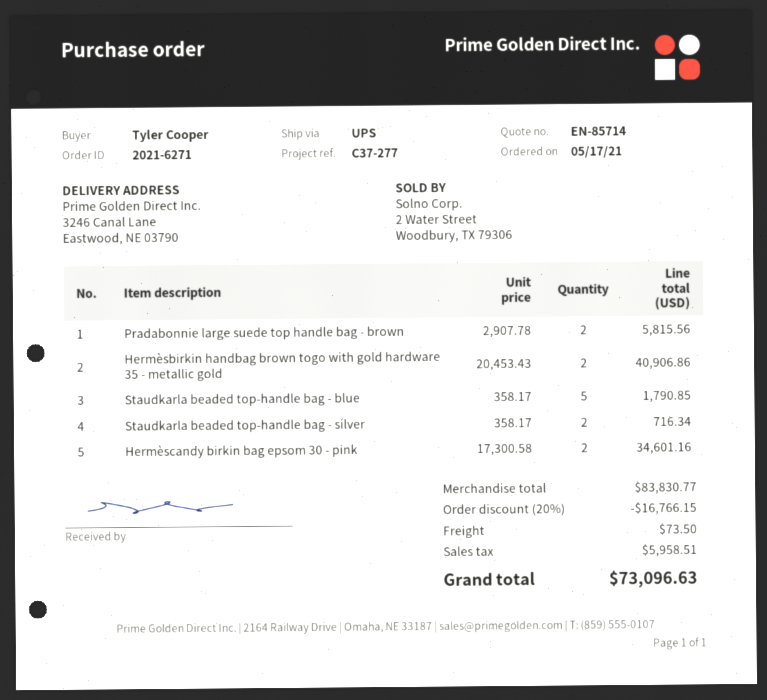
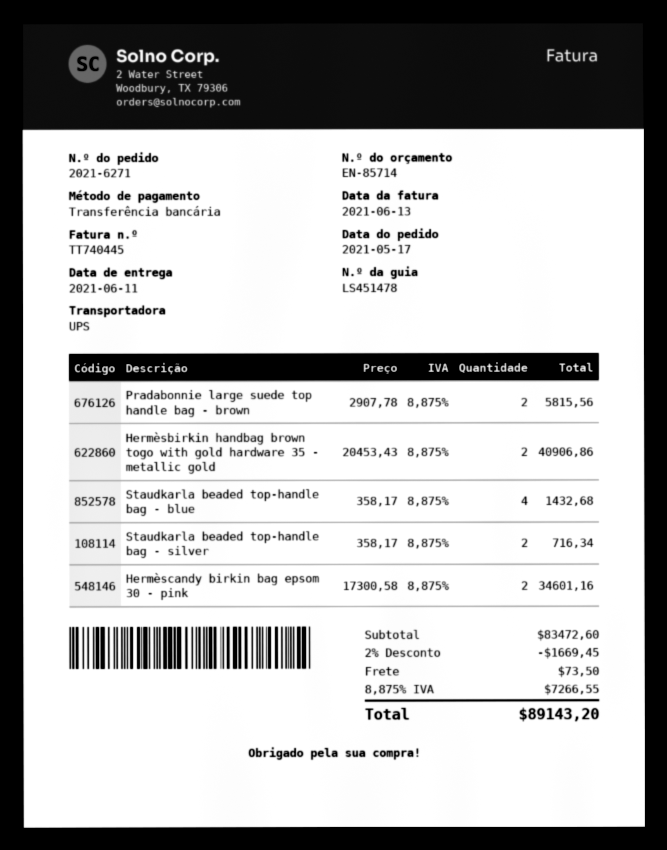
Staudkarla beaded top-handle bag - blue: 5 x 358.17 = 1790.85 -> 4 x 358.17 = 1432.68
subtotal: 83830.77 -> 83472.60
discount: 20% = 16766.15 -> 2% = 1669.45
tax: 5958.51 -> 7266.55
total: 73096.63 -> 89143.20

